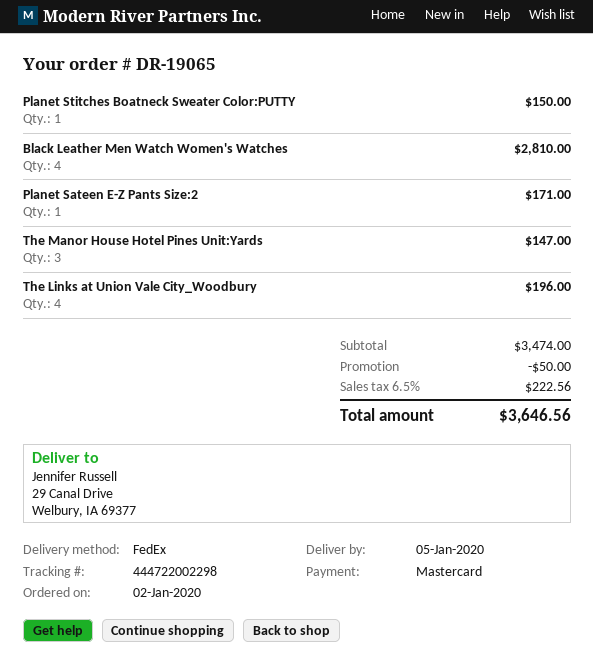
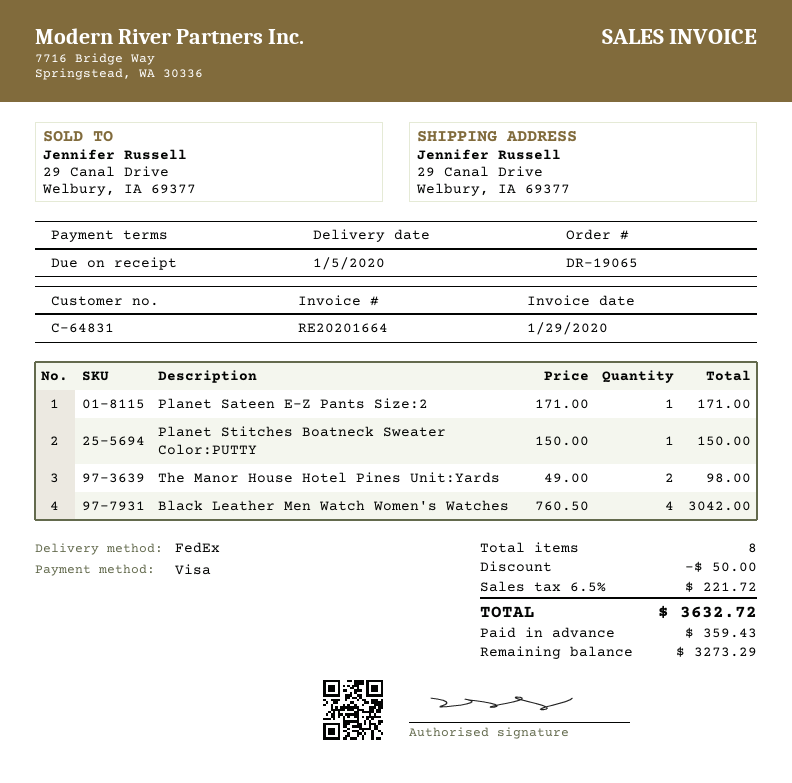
payment method: Mastercard -> Visa
Black Leather Men Watch Women's Watches: 4 for 2810.00 -> 4 for 3042.00
The Manor House Hotel Pines Unit:Yards: 3 for 147.00 -> 2 for 98.00
The Links at Union Vale City_Woodbury: 4 for 196.00 -> none
tax: 6.5% = 222.56 -> 6.5% = 221.72
total: 3646.56 -> 3632.72

